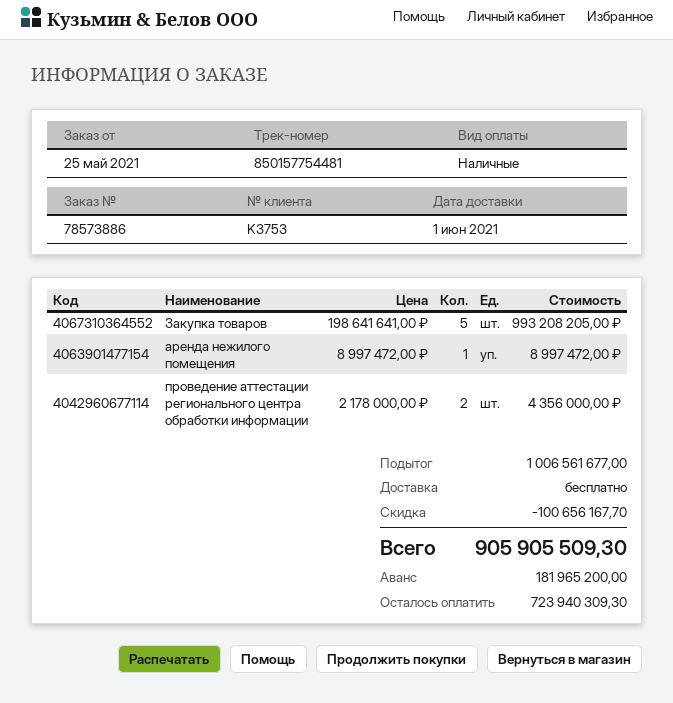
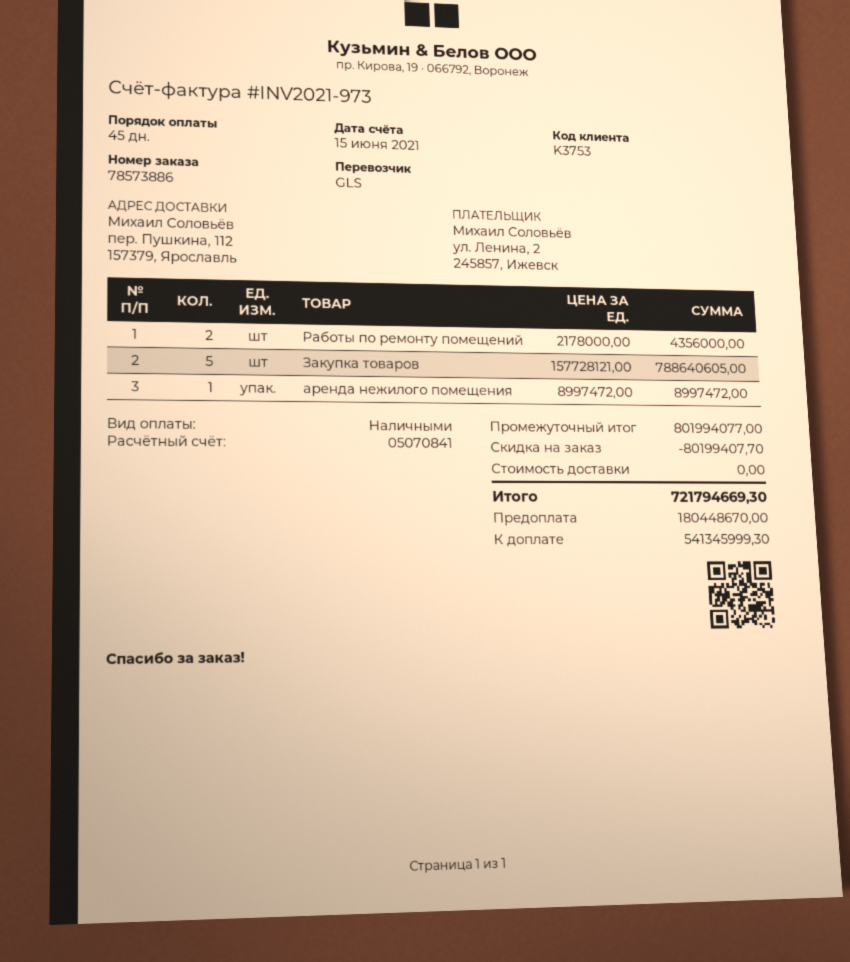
Закупка товаров: 5 x 198641641.00 = 993208205.00 -> 5 x 157728121.00 = 788640605.00
проведение аттестации регионального центра обработки информации: 2 x 2178000.00 = 4356000.00 -> none
Работы по ремонту помещений: none -> 2 x 2178000.00 = 4356000.00
subtotal: 1006561677.00 -> 801994077.00
discount: 100656167.70 -> 80199407.70
total: 905905509.30 -> 721794669.30
deposit: 181965200.00 -> 180448670.00
balance: 723940309.30 -> 541345999.30

